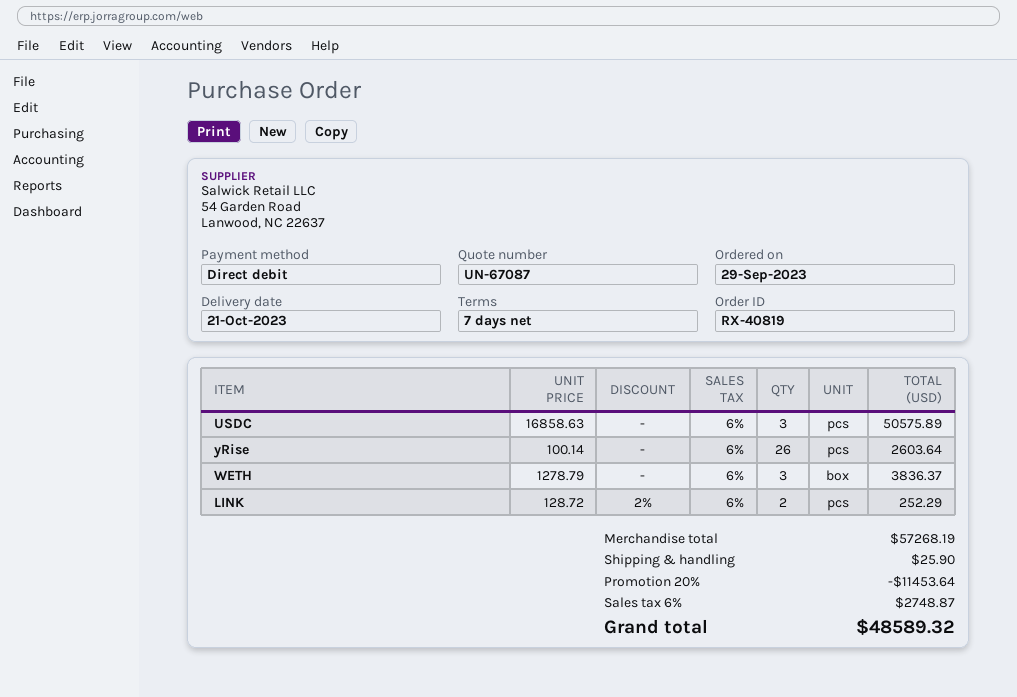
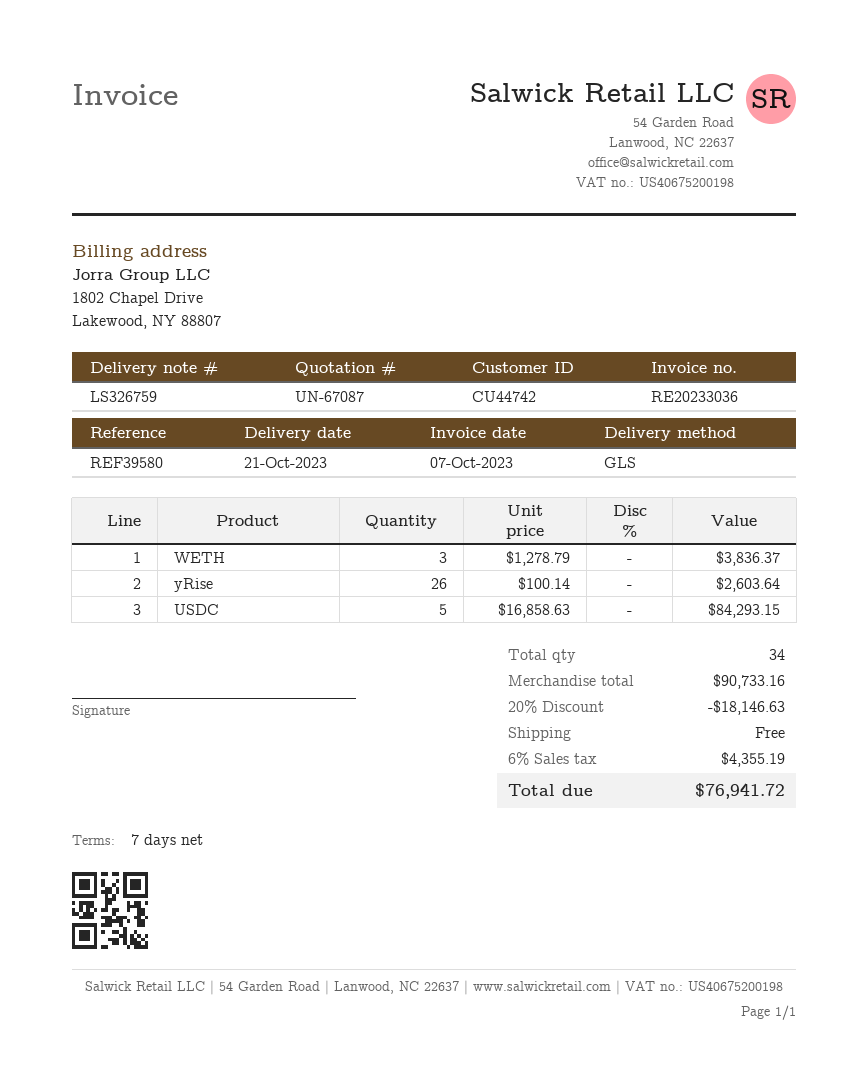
USDC: 3 x 16858.63 = 50575.89 -> 5 x 16858.63 = 84293.15
LINK: 2 x 128.72 - 2% = 252.29 -> none
subtotal: 57268.19 -> 90733.16
discount: 20% = 11453.64 -> 20% = 18146.63
shipping: 25.90 -> 0.00
tax: 6% = 2748.87 -> 6% = 4355.19
total: 48589.32 -> 76941.72

